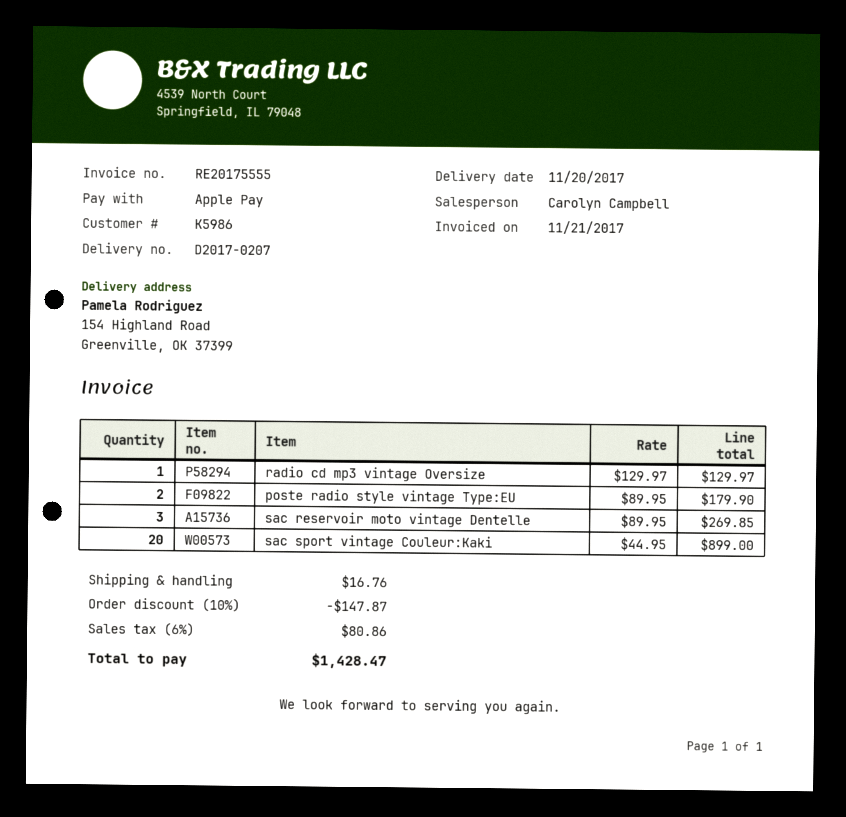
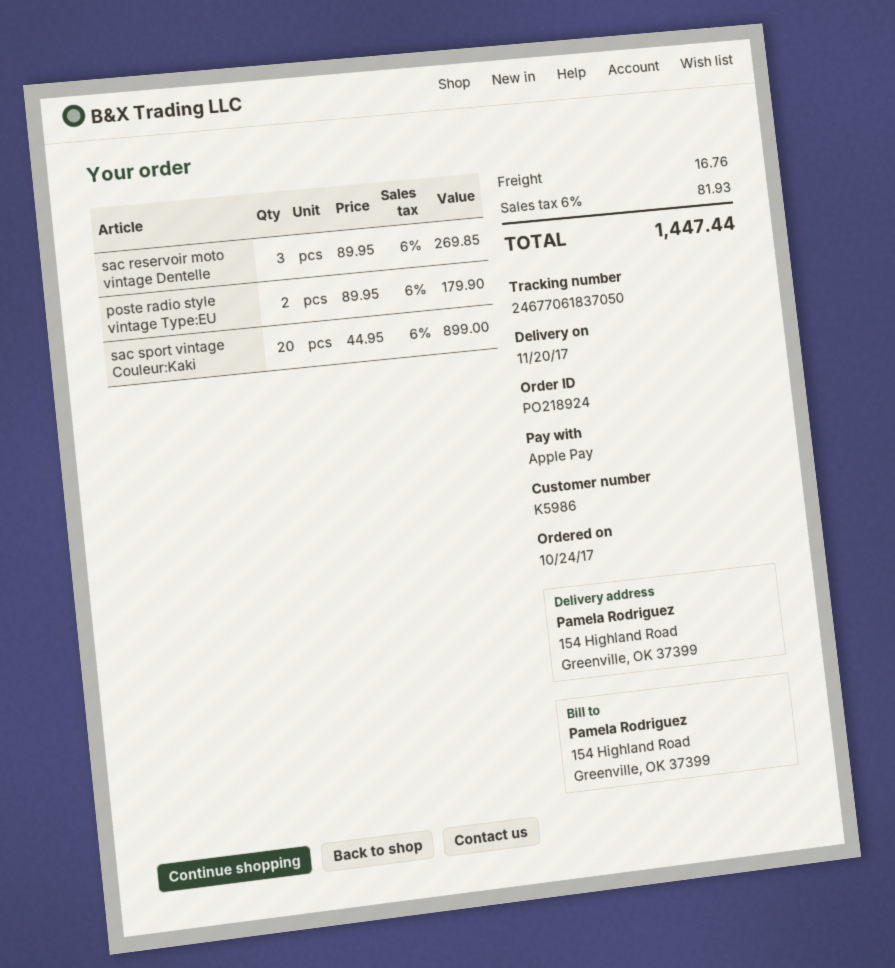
radio cd mp3 vintage Oversize: 1 x 129.97 = 129.97 -> none
discount: 10% = 147.87 -> none
tax: 6% = 80.86 -> 6% = 81.93
total: 1428.47 -> 1447.44

